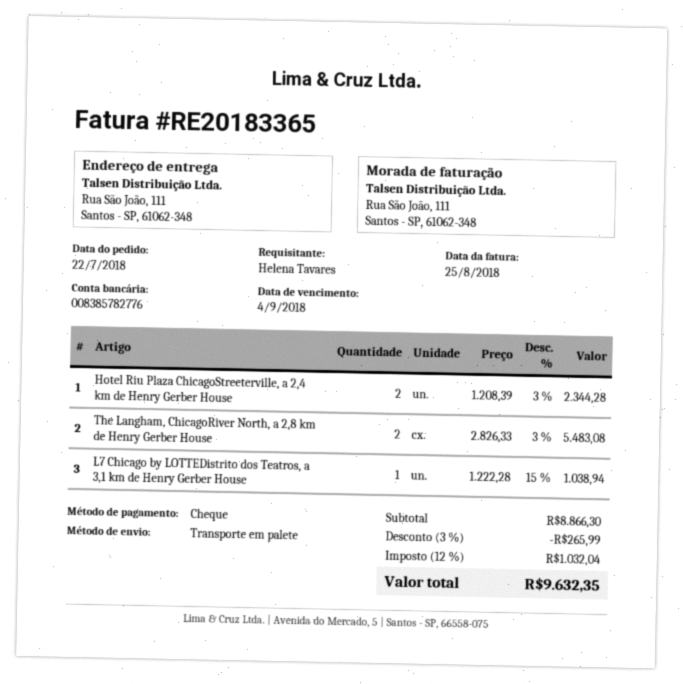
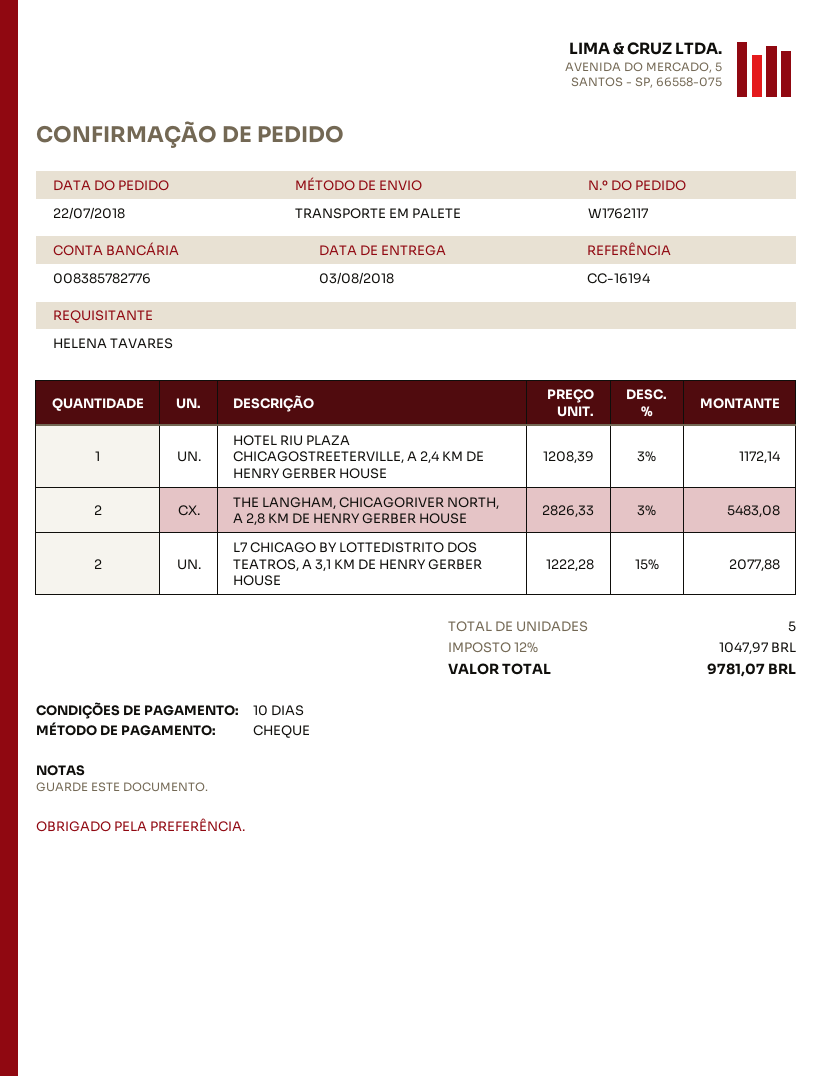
Hotel Riu Plaza ChicagoStreeterville, a 2,4 km de Henry Gerber House: 2 x 1208.39 - 3% = 2344.28 -> 1 x 1208.39 - 3% = 1172.14
L7 Chicago by LOTTEDistrito dos Teatros, a 3,1 km de Henry Gerber House: 1 x 1222.28 - 15% = 1038.94 -> 2 x 1222.28 - 15% = 2077.88
discount: 3% = 265.99 -> none
tax: 12% = 1032.04 -> 12% = 1047.97
total: 9632.35 -> 9781.07

